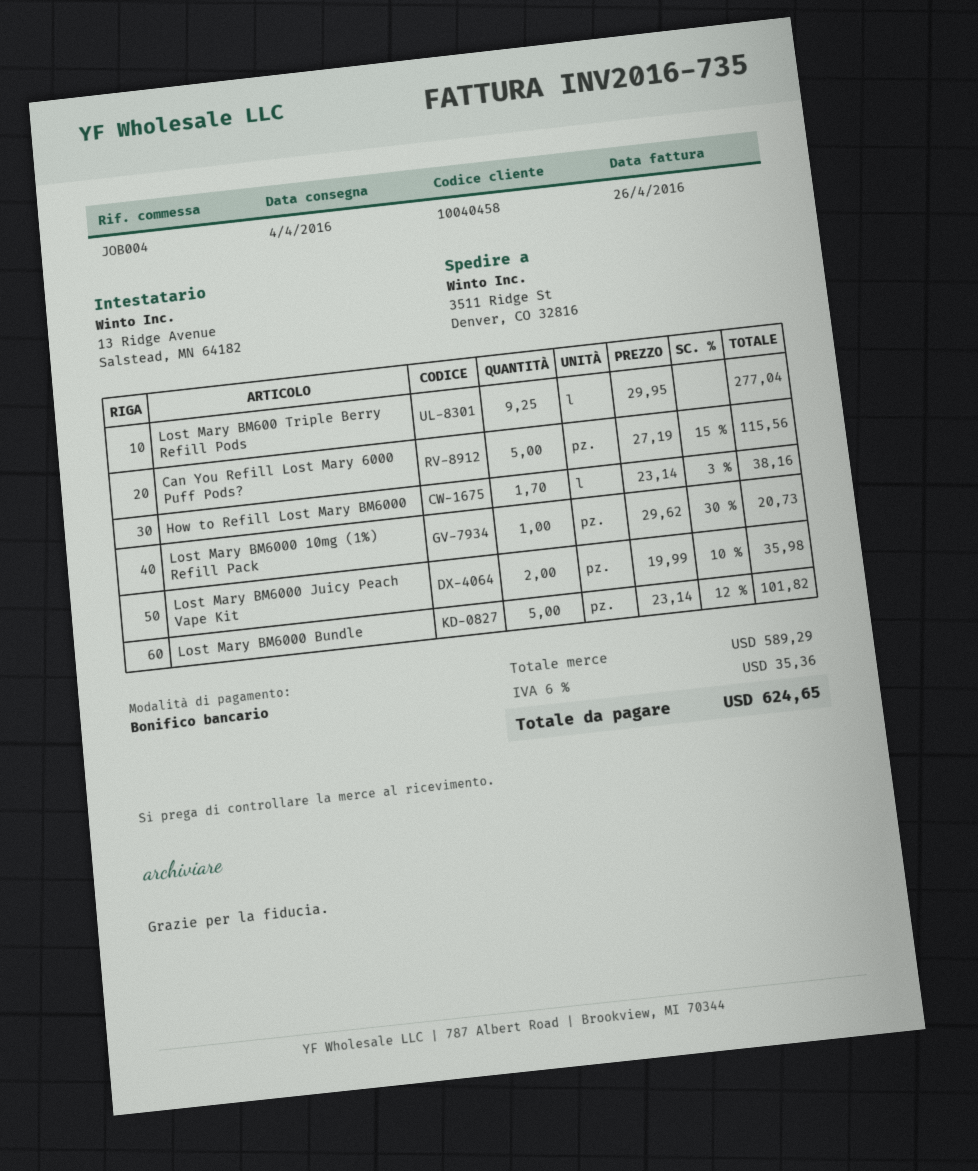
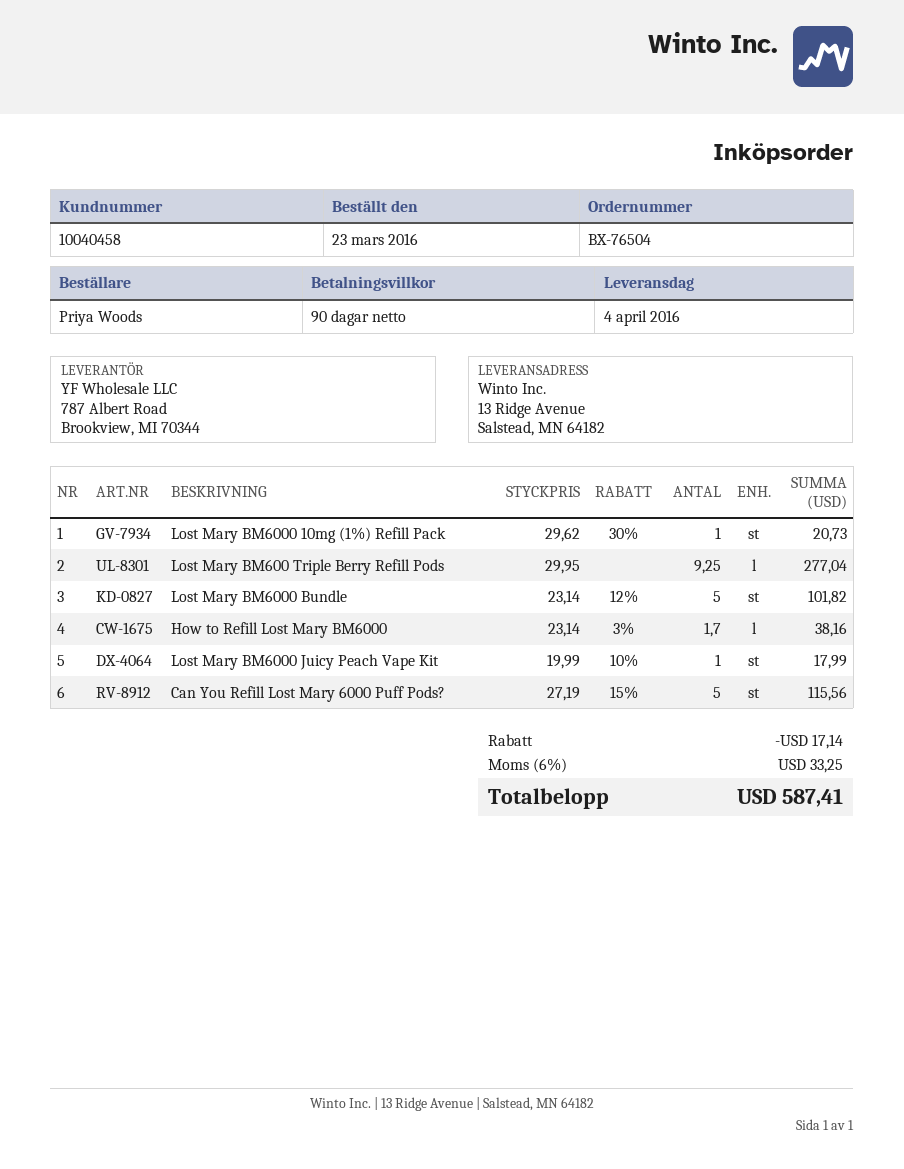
ship to: 3511 Ridge St, Denver, CO 32816 -> 13 Ridge Avenue, Salstead, MN 64182
Lost Mary BM6000 Juicy Peach Vape Kit: 2 x 19.99 - 10% = 35.98 -> 1 x 19.99 - 10% = 17.99
discount: none -> 17.14
tax: 6% = 35.36 -> 6% = 33.25
total: 624.65 -> 587.41

